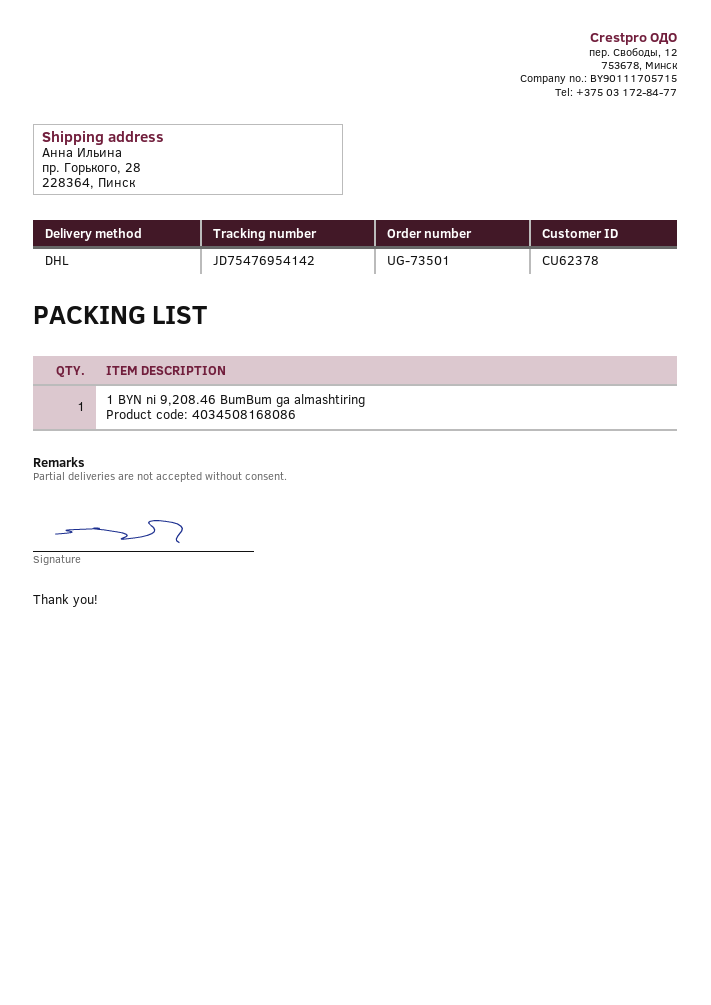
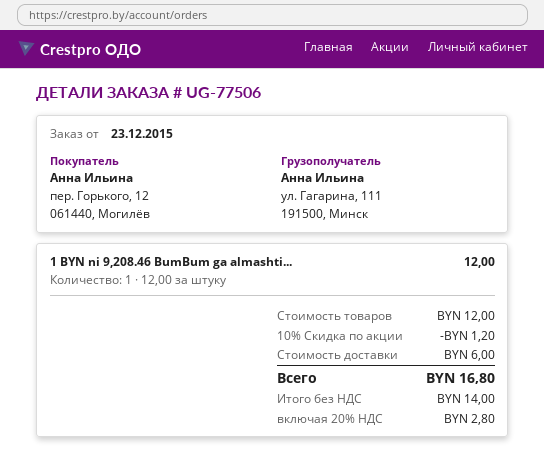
order number: UG-73501 -> UG-77506
ship to: пр. Горького, 28, 228364, Пинск -> ул. Гагарина, 111, 191500, Минск

